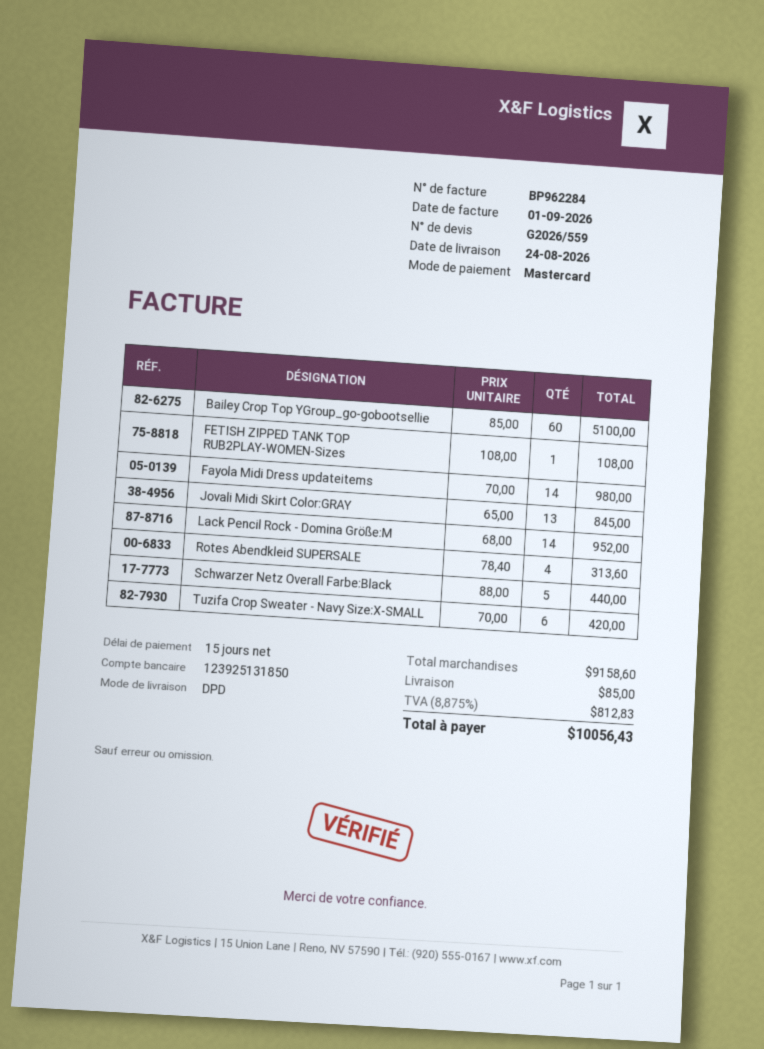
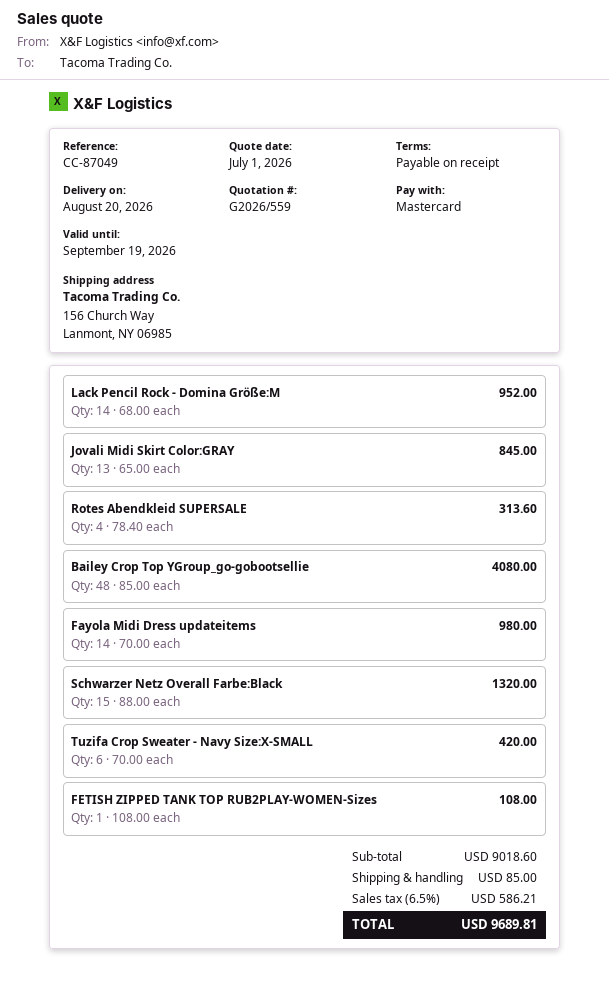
delivery date: 2026-08-24 -> 2026-08-20
payment terms: 15 days -> on receipt
Bailey Crop Top YGroup_go-gobootsellie: 60 x 85.00 = 5100.00 -> 48 x 85.00 = 4080.00
Schwarzer Netz Overall Farbe:Black: 5 x 88.00 = 440.00 -> 15 x 88.00 = 1320.00
subtotal: 9158.60 -> 9018.60
tax: 8.875% = 812.83 -> 6.5% = 586.21
total: 10056.43 -> 9689.81

